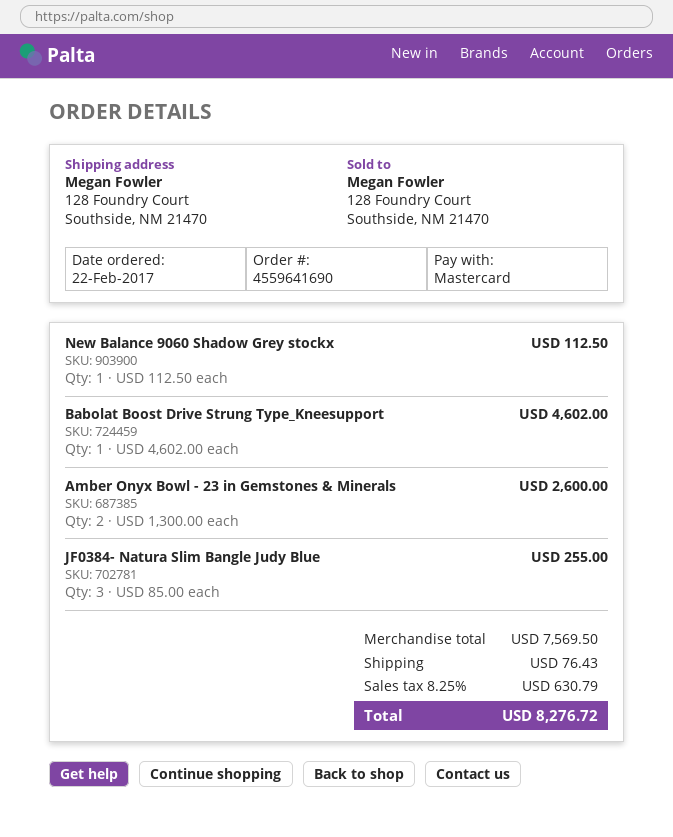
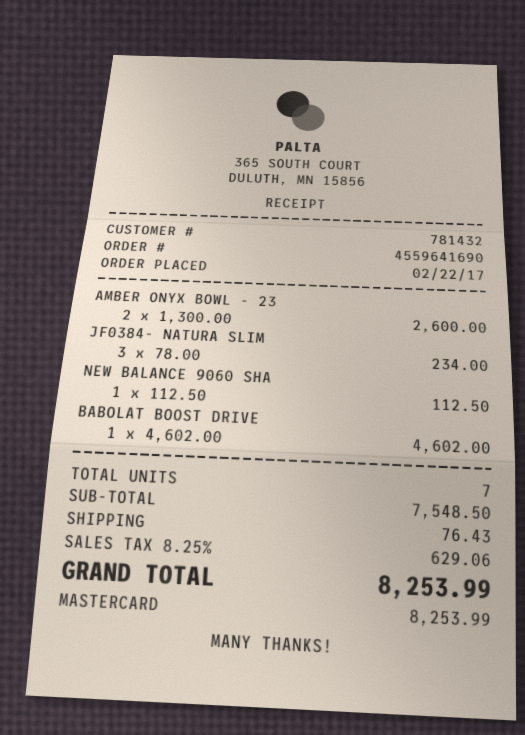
JF0384- Natura Slim Bangle Judy Blue: 3 x 85.00 = 255.00 -> 3 x 78.00 = 234.00
subtotal: 7569.50 -> 7548.50
tax: 8.25% = 630.79 -> 8.25% = 629.06
total: 8276.72 -> 8253.99

